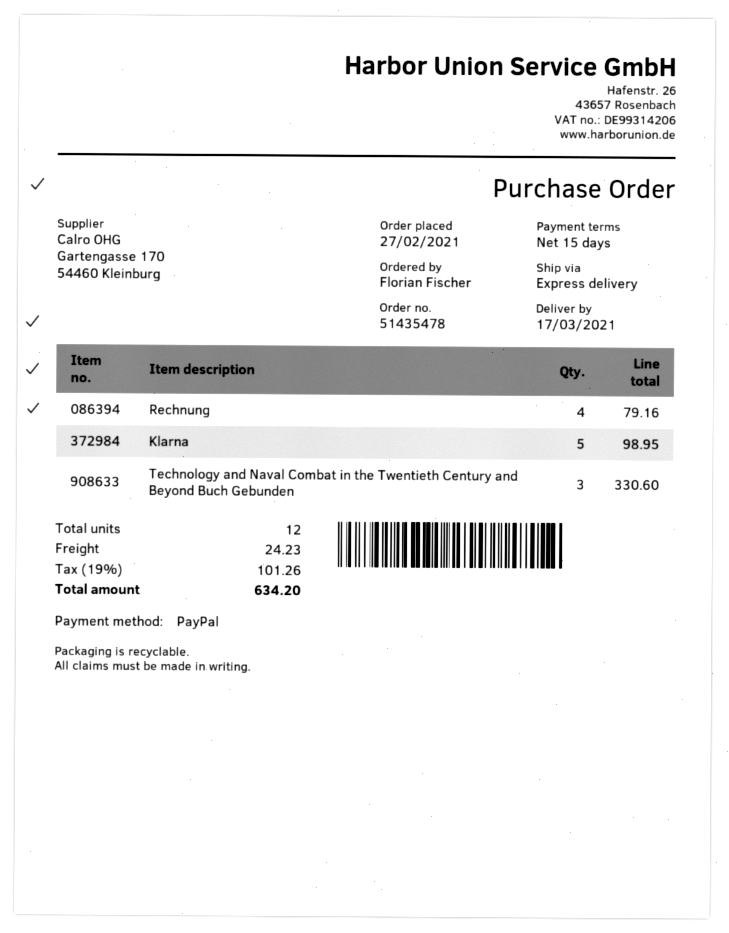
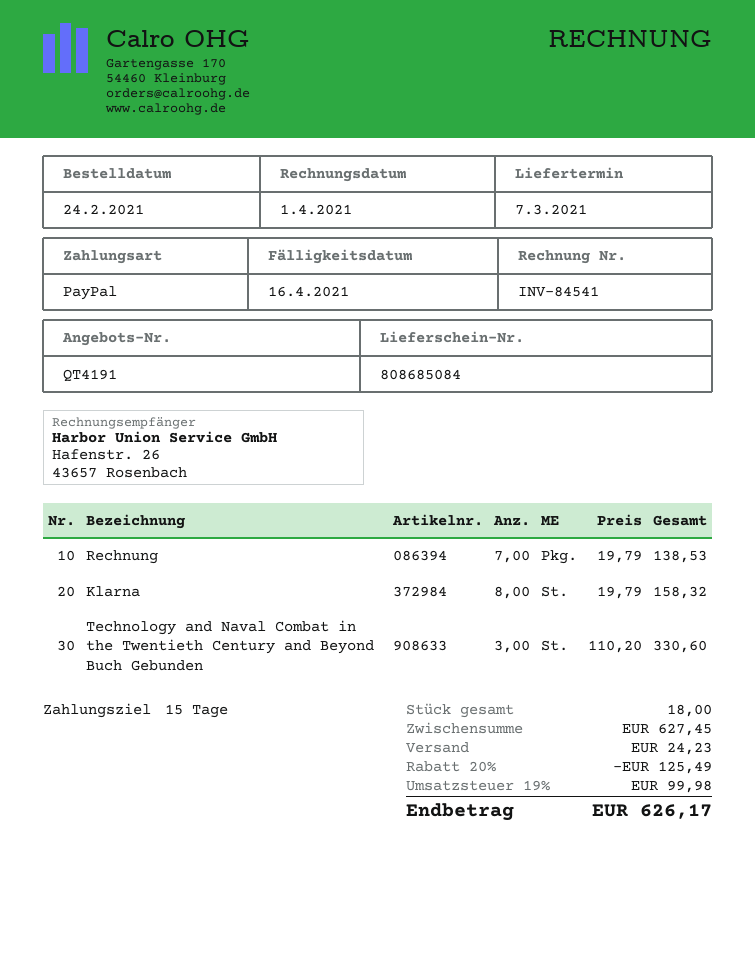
order date: 2021-02-27 -> 2021-02-24
delivery date: 2021-03-17 -> 2021-03-07
Rechnung: 4 for 79.16 -> 7 for 138.53
Klarna: 5 for 98.95 -> 8 for 158.32
total quantity: 12 -> 18
discount: none -> 20% = 125.49
tax: 19% = 101.26 -> 19% = 99.98
total: 634.20 -> 626.17

